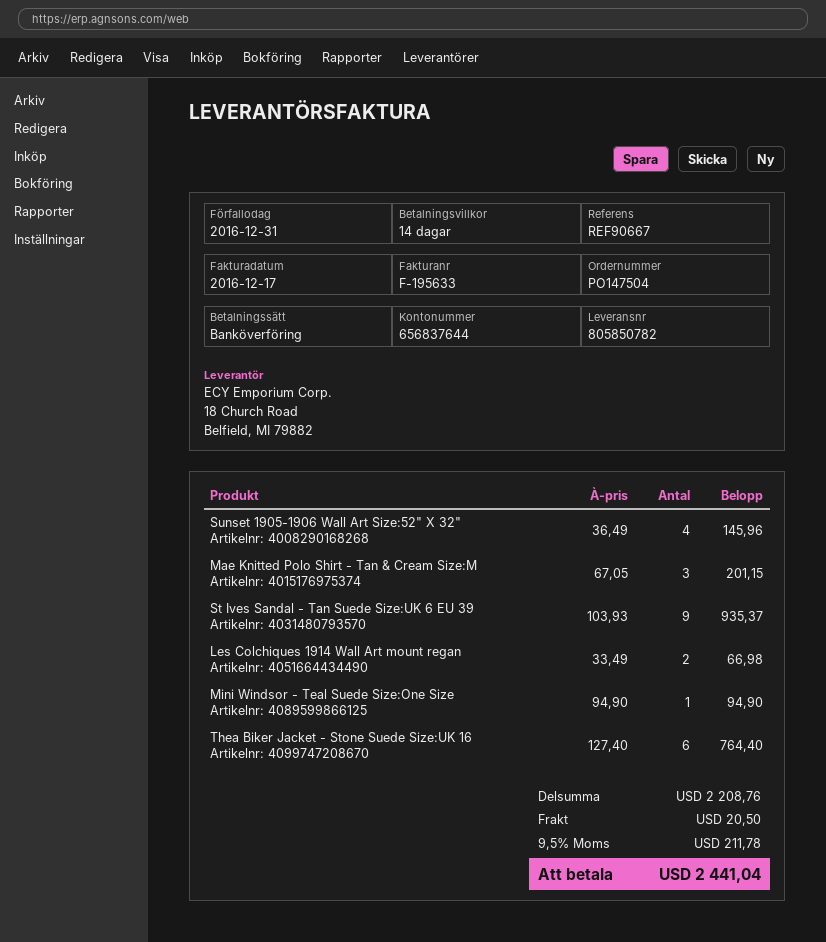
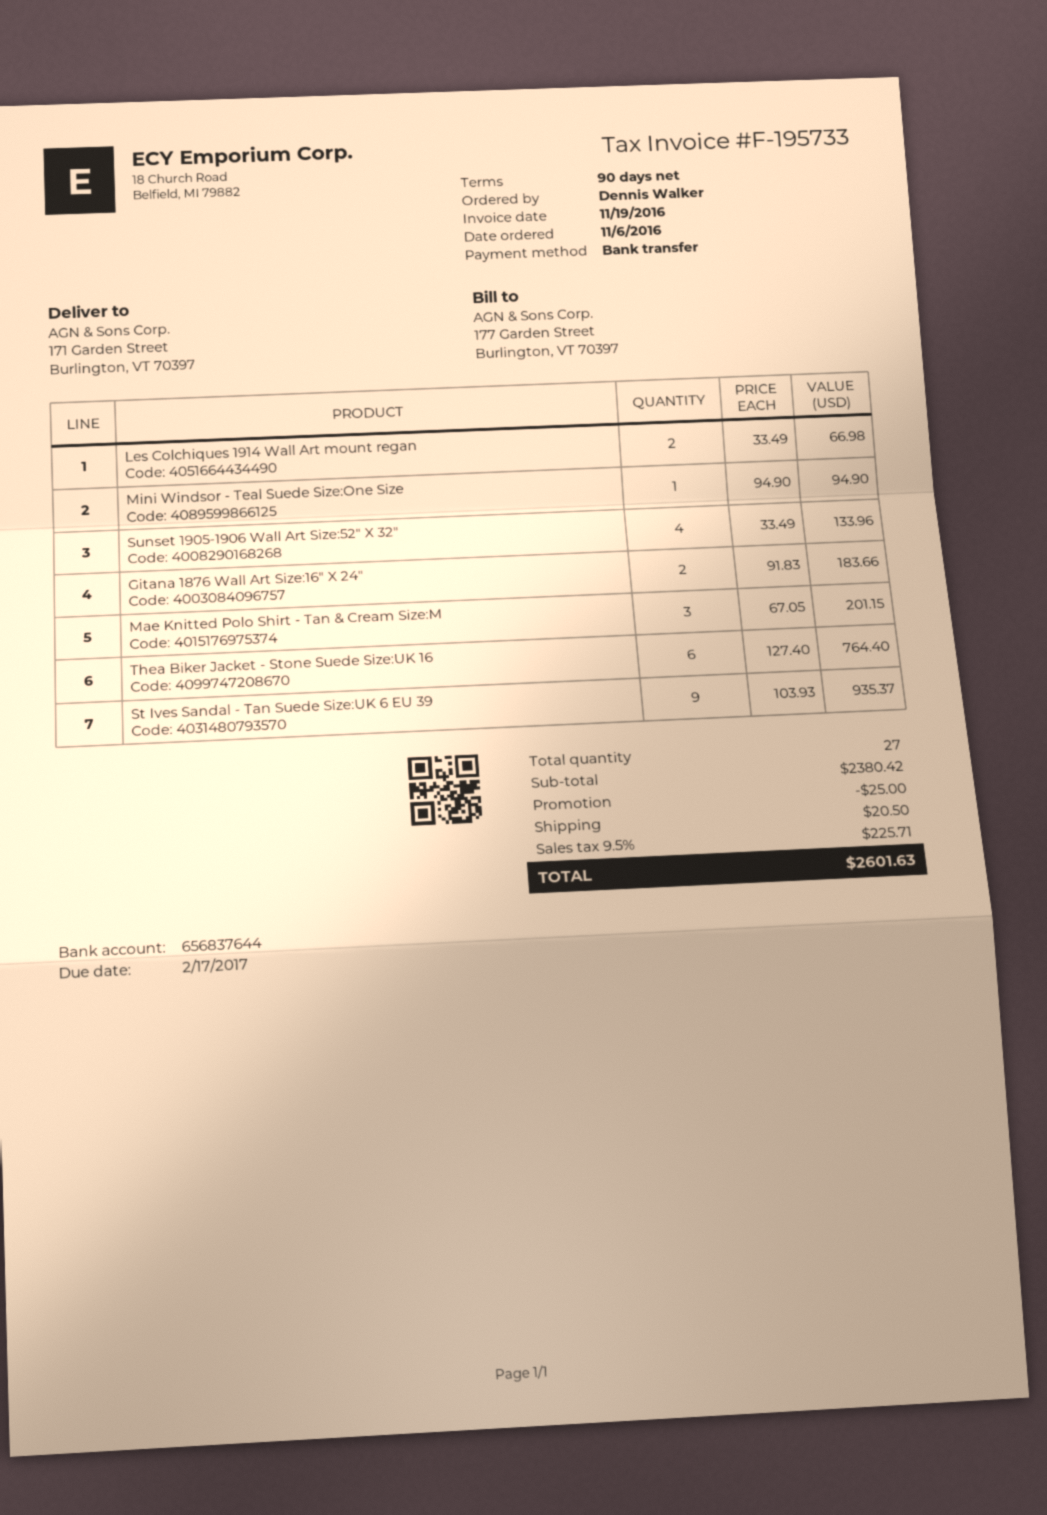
invoice number: F-195633 -> F-195733
invoice date: 2016-12-17 -> 2016-11-19
payment terms: 14 days -> 90 days
due date: 2016-12-31 -> 2017-02-17
Sunset 1905-1906 Wall Art Size:52" X 32": 4 x 36.49 = 145.96 -> 4 x 33.49 = 133.96
Gitana 1876 Wall Art Size:16" X 24": none -> 2 x 91.83 = 183.66
subtotal: 2208.76 -> 2380.42
discount: none -> 25.00
tax: 9.5% = 211.78 -> 9.5% = 225.71
total: 2441.04 -> 2601.63

